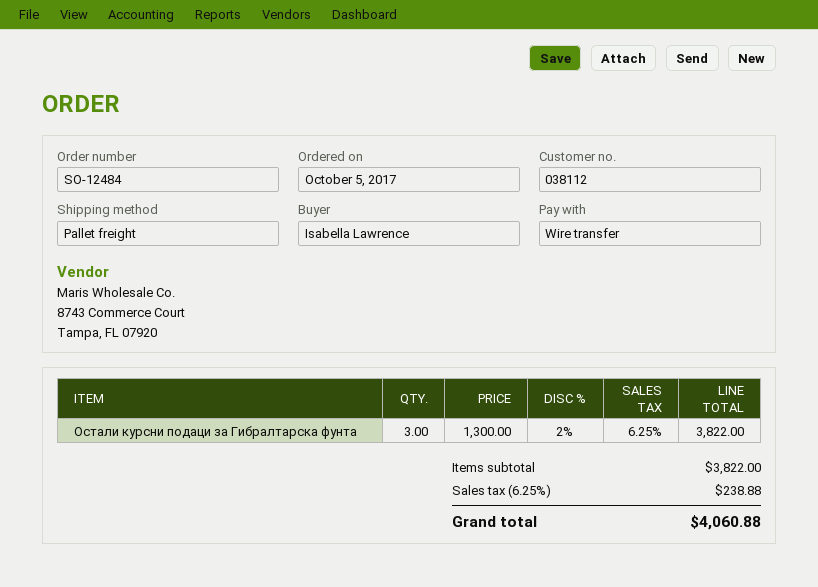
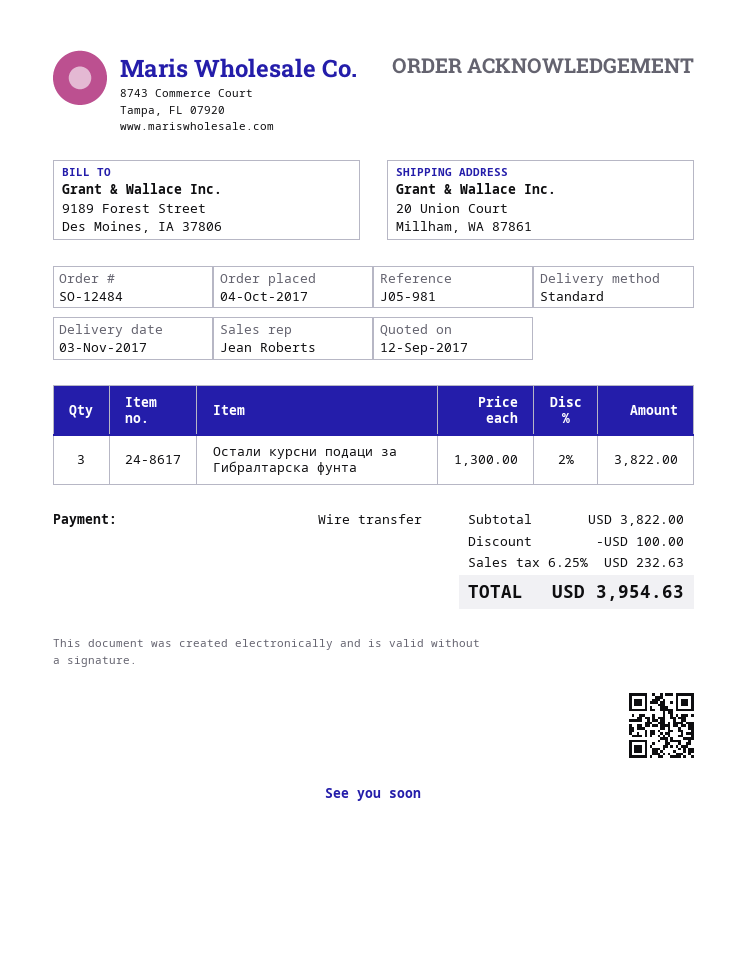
order date: 2017-10-05 -> 2017-10-04
shipping method: pallet freight -> standard
discount: none -> 100.00
tax: 6.25% = 238.88 -> 6.25% = 232.63
total: 4060.88 -> 3954.63

